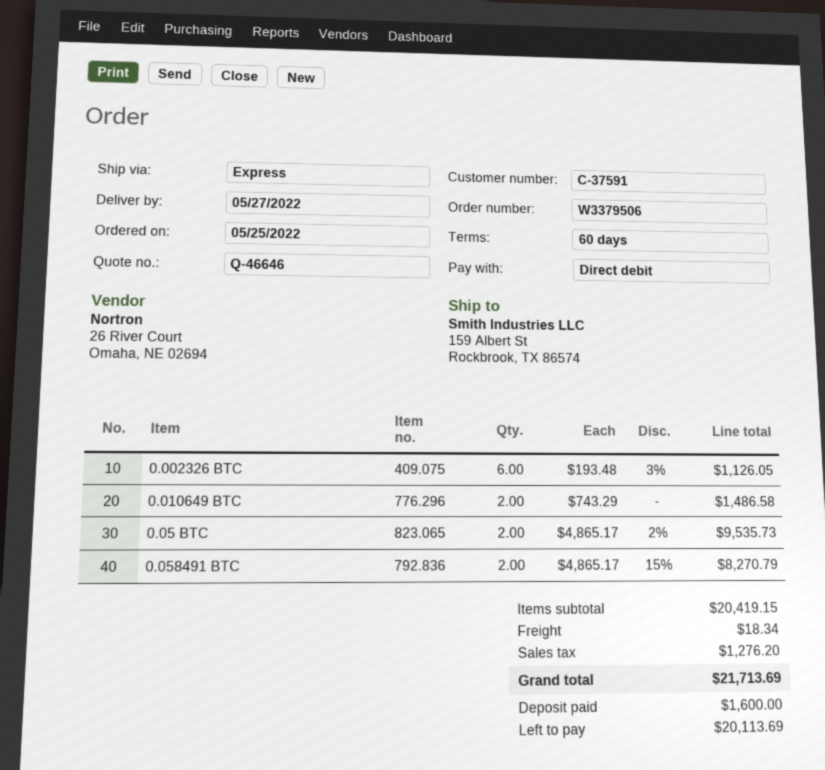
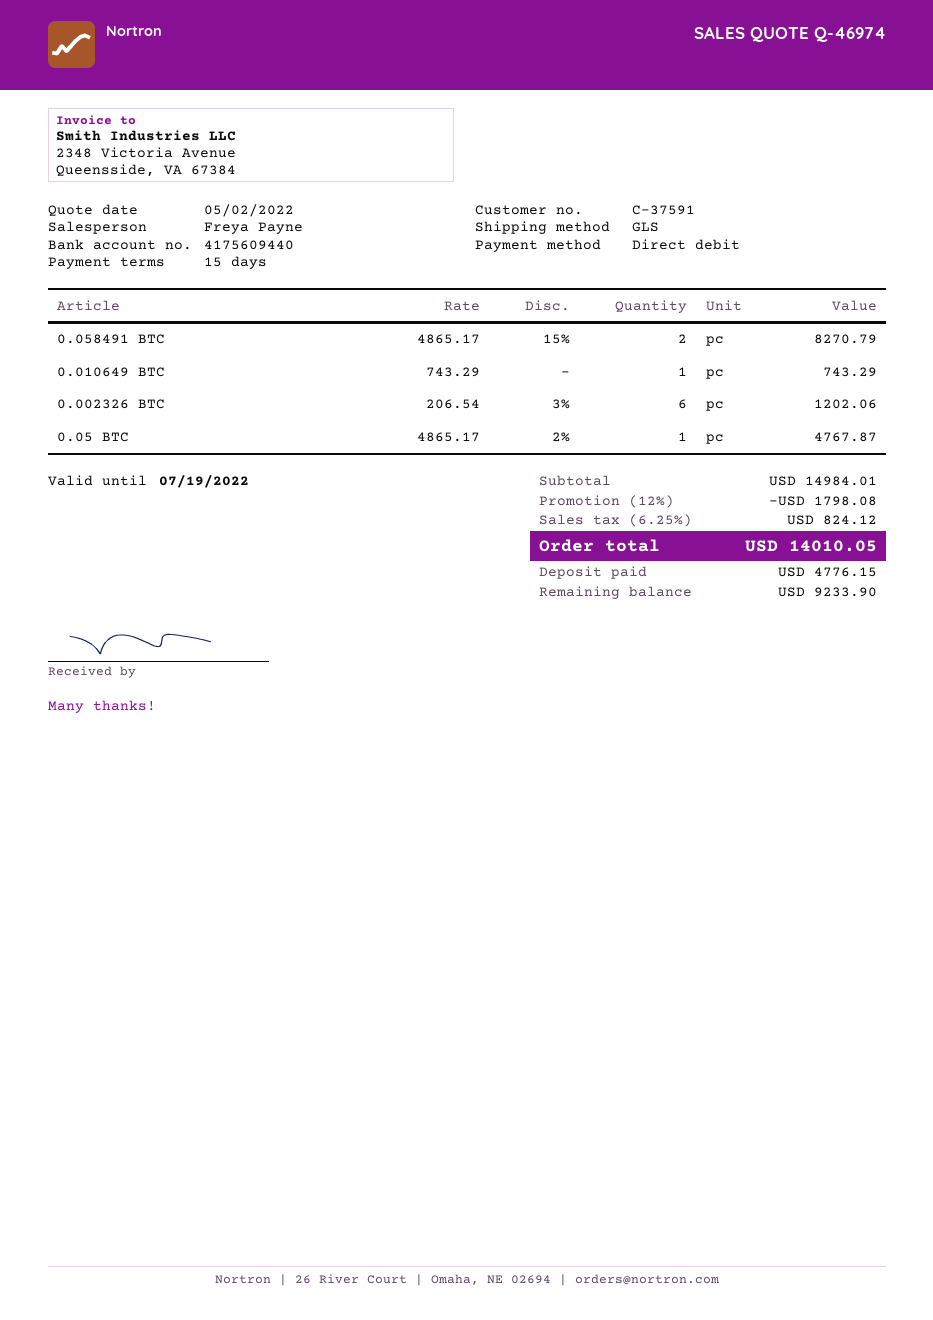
quote number: Q-46646 -> Q-46974
payment terms: 60 days -> 15 days
shipping method: express -> GLS
0.002326 BTC: 6 x 193.48 - 3% = 1126.05 -> 6 x 206.54 - 3% = 1202.06
0.010649 BTC: 2 x 743.29 = 1486.58 -> 1 x 743.29 = 743.29
0.05 BTC: 2 x 4865.17 - 2% = 9535.73 -> 1 x 4865.17 - 2% = 4767.87
subtotal: 20419.15 -> 14984.01
discount: none -> 12% = 1798.08
shipping: 18.34 -> none
tax: 1276.20 -> 824.12
total: 21713.69 -> 14010.05
deposit: 1600.00 -> 4776.15
balance: 20113.69 -> 9233.90

